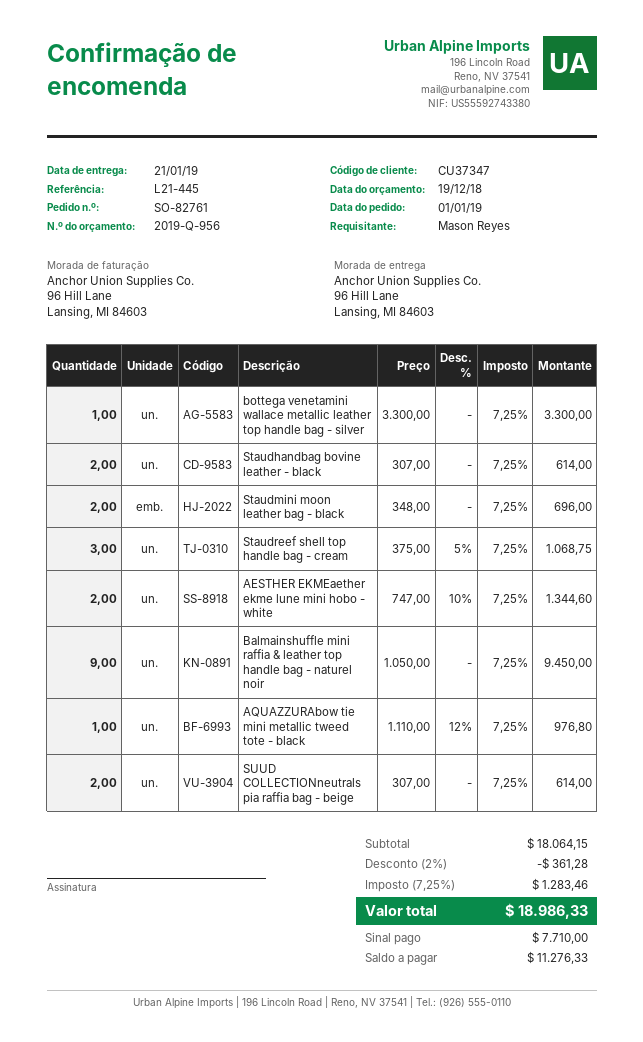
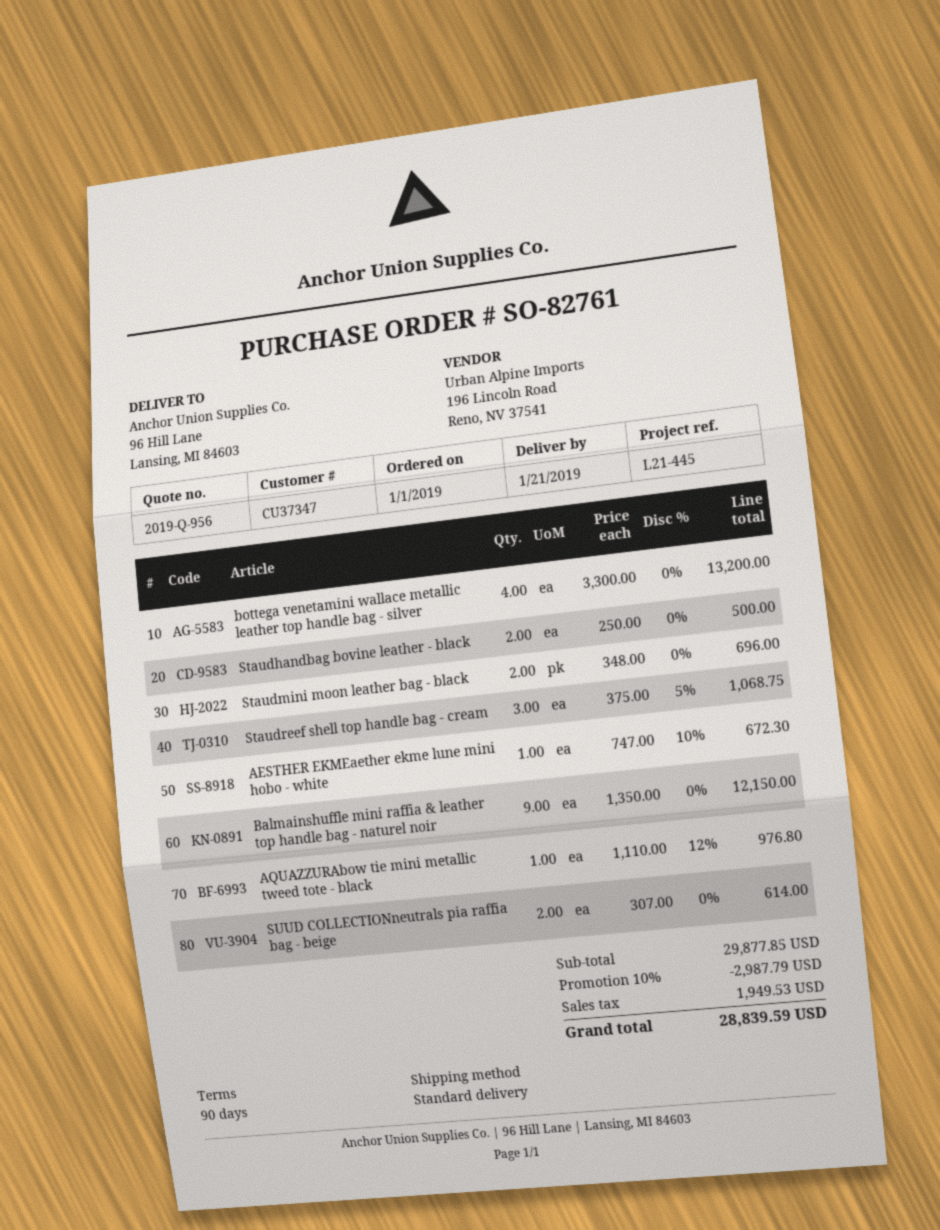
bottega venetamini wallace metallic leather top handle bag - silver: 1 x 3300.00 = 3300.00 -> 4 x 3300.00 = 13200.00
Staudhandbag bovine leather - black: 2 x 307.00 = 614.00 -> 2 x 250.00 = 500.00
AESTHER EKMEaether ekme lune mini hobo - white: 2 x 747.00 - 10% = 1344.60 -> 1 x 747.00 - 10% = 672.30
Balmainshuffle mini raffia & leather top handle bag - naturel noir: 9 x 1050.00 = 9450.00 -> 9 x 1350.00 = 12150.00
subtotal: 18064.15 -> 29877.85
discount: 2% = 361.28 -> 10% = 2987.79
tax: 1283.46 -> 1949.53
total: 18986.33 -> 28839.59

